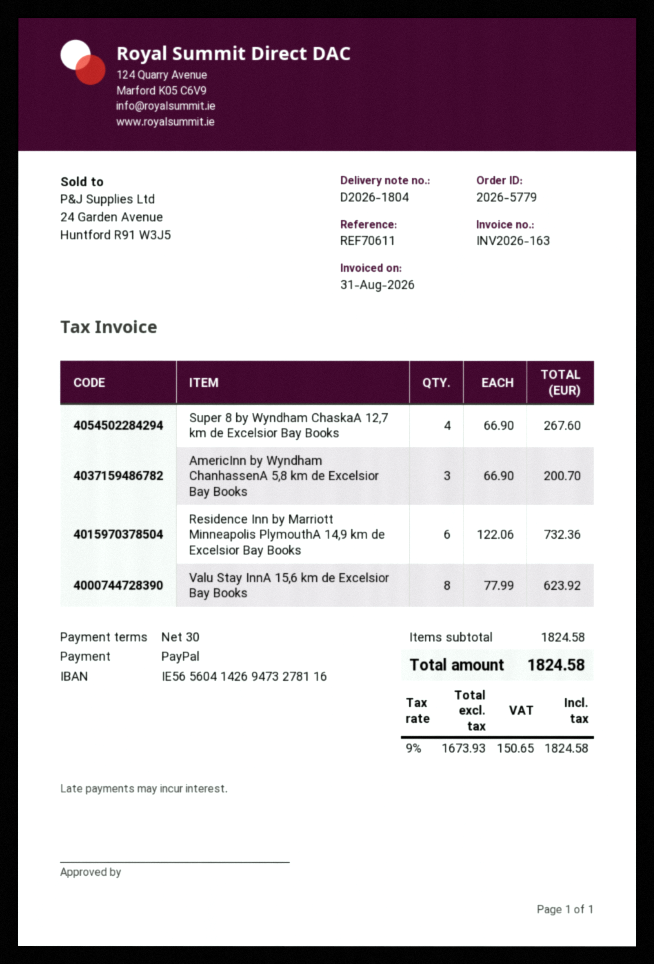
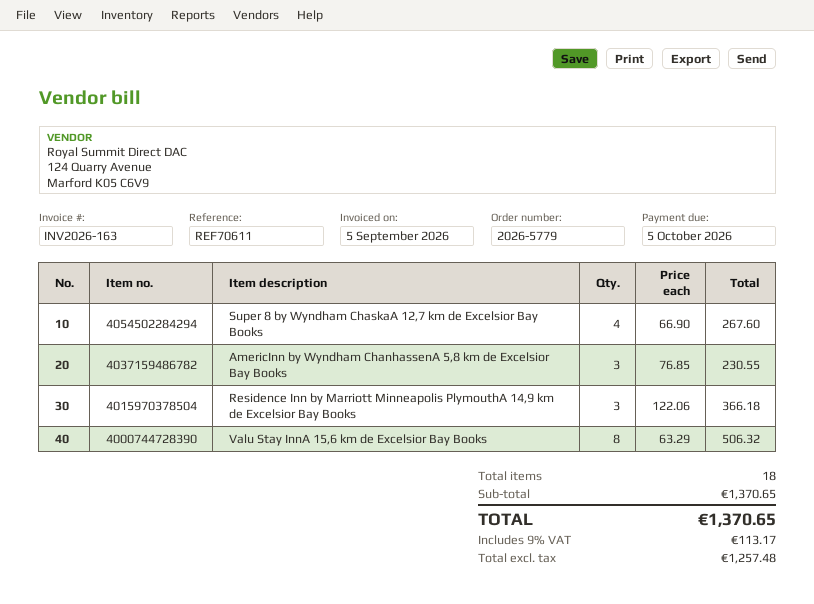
invoice date: 2026-08-31 -> 2026-09-05
AmericInn by Wyndham ChanhassenA 5,8 km de Excelsior Bay Books: 3 x 66.90 = 200.70 -> 3 x 76.85 = 230.55
Residence Inn by Marriott Minneapolis PlymouthA 14,9 km de Excelsior Bay Books: 6 x 122.06 = 732.36 -> 3 x 122.06 = 366.18
Valu Stay InnA 15,6 km de Excelsior Bay Books: 8 x 77.99 = 623.92 -> 8 x 63.29 = 506.32
subtotal: 1824.58 -> 1370.65
net: 1673.93 -> 1257.48
tax: 9% = 150.65 -> 9% = 113.17
total: 1824.58 -> 1370.65

